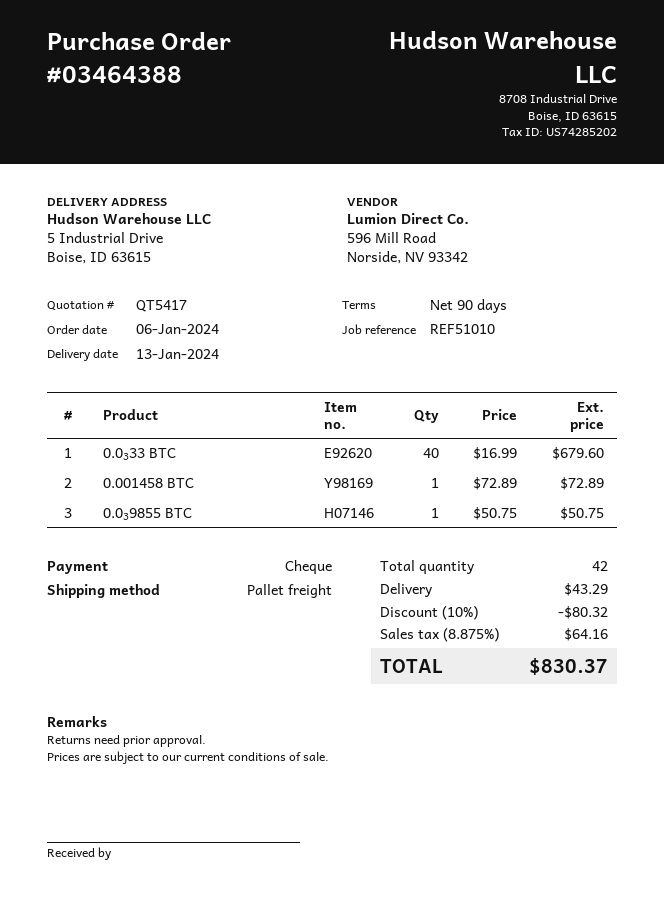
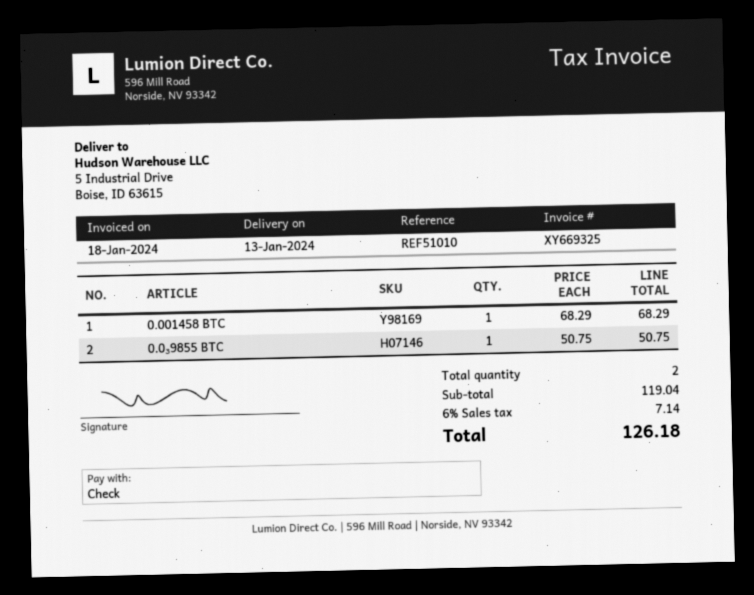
0.0₃33 BTC: 40 x 16.99 = 679.60 -> none
0.001458 BTC: 1 x 72.89 = 72.89 -> 1 x 68.29 = 68.29
total quantity: 42 -> 2
discount: 10% = 80.32 -> none
shipping: 43.29 -> none
tax: 8.875% = 64.16 -> 6% = 7.14
total: 830.37 -> 126.18

